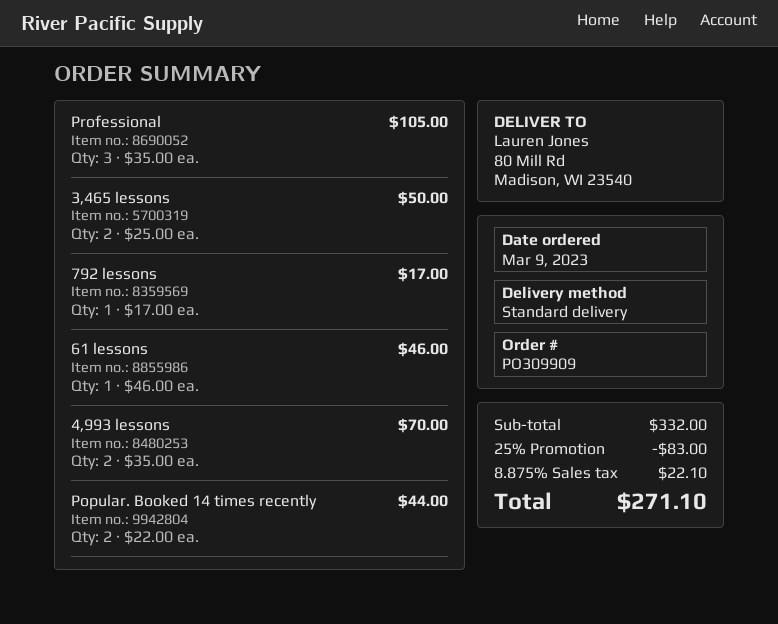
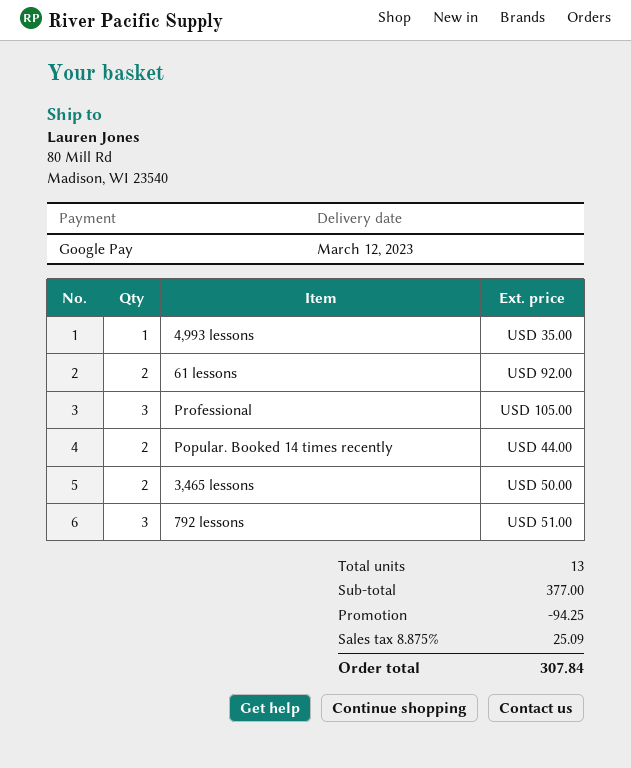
792 lessons: 1 for 17.00 -> 3 for 51.00
61 lessons: 1 for 46.00 -> 2 for 92.00
4,993 lessons: 2 for 70.00 -> 1 for 35.00
subtotal: 332.00 -> 377.00
discount: 83.00 -> 94.25
tax: 8.875% = 22.10 -> 8.875% = 25.09
total: 271.10 -> 307.84

